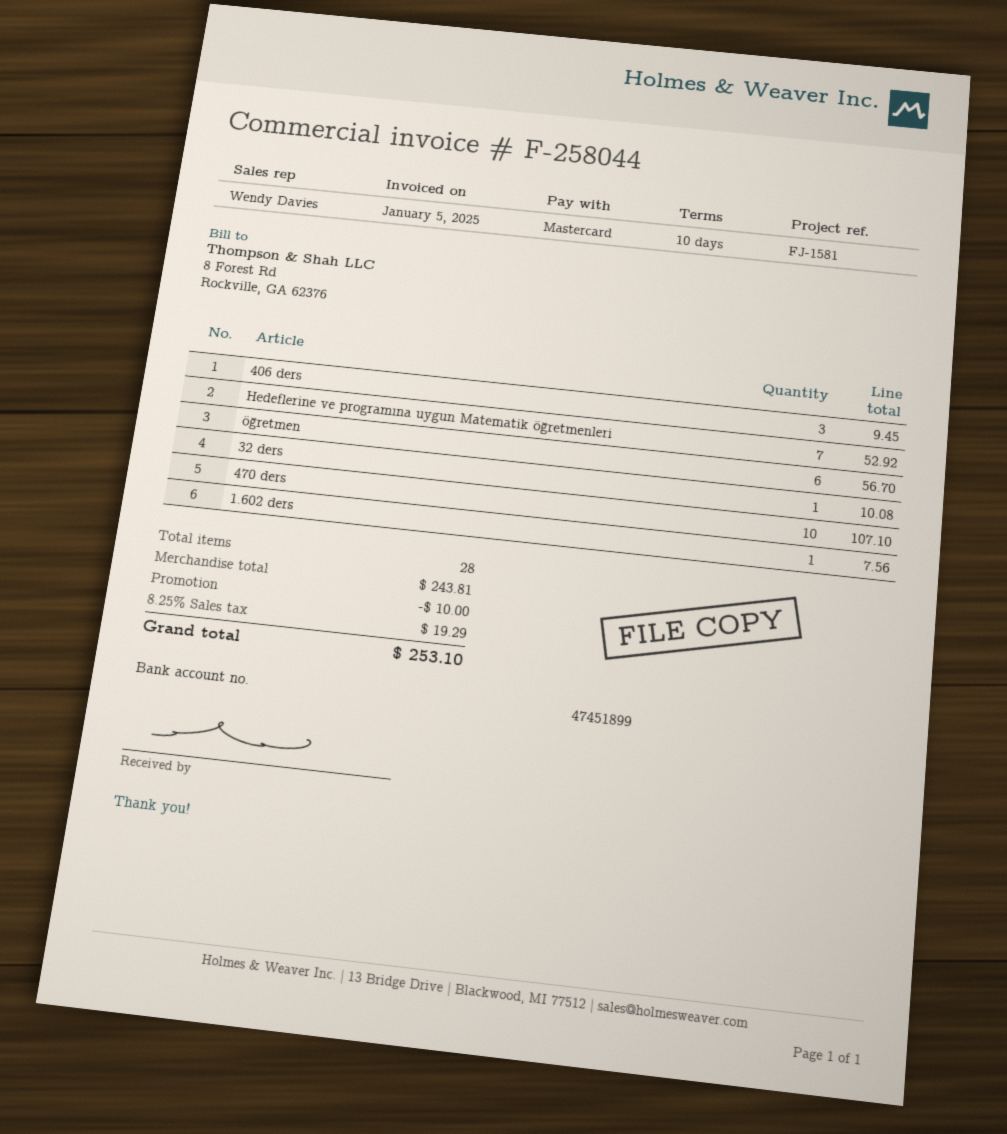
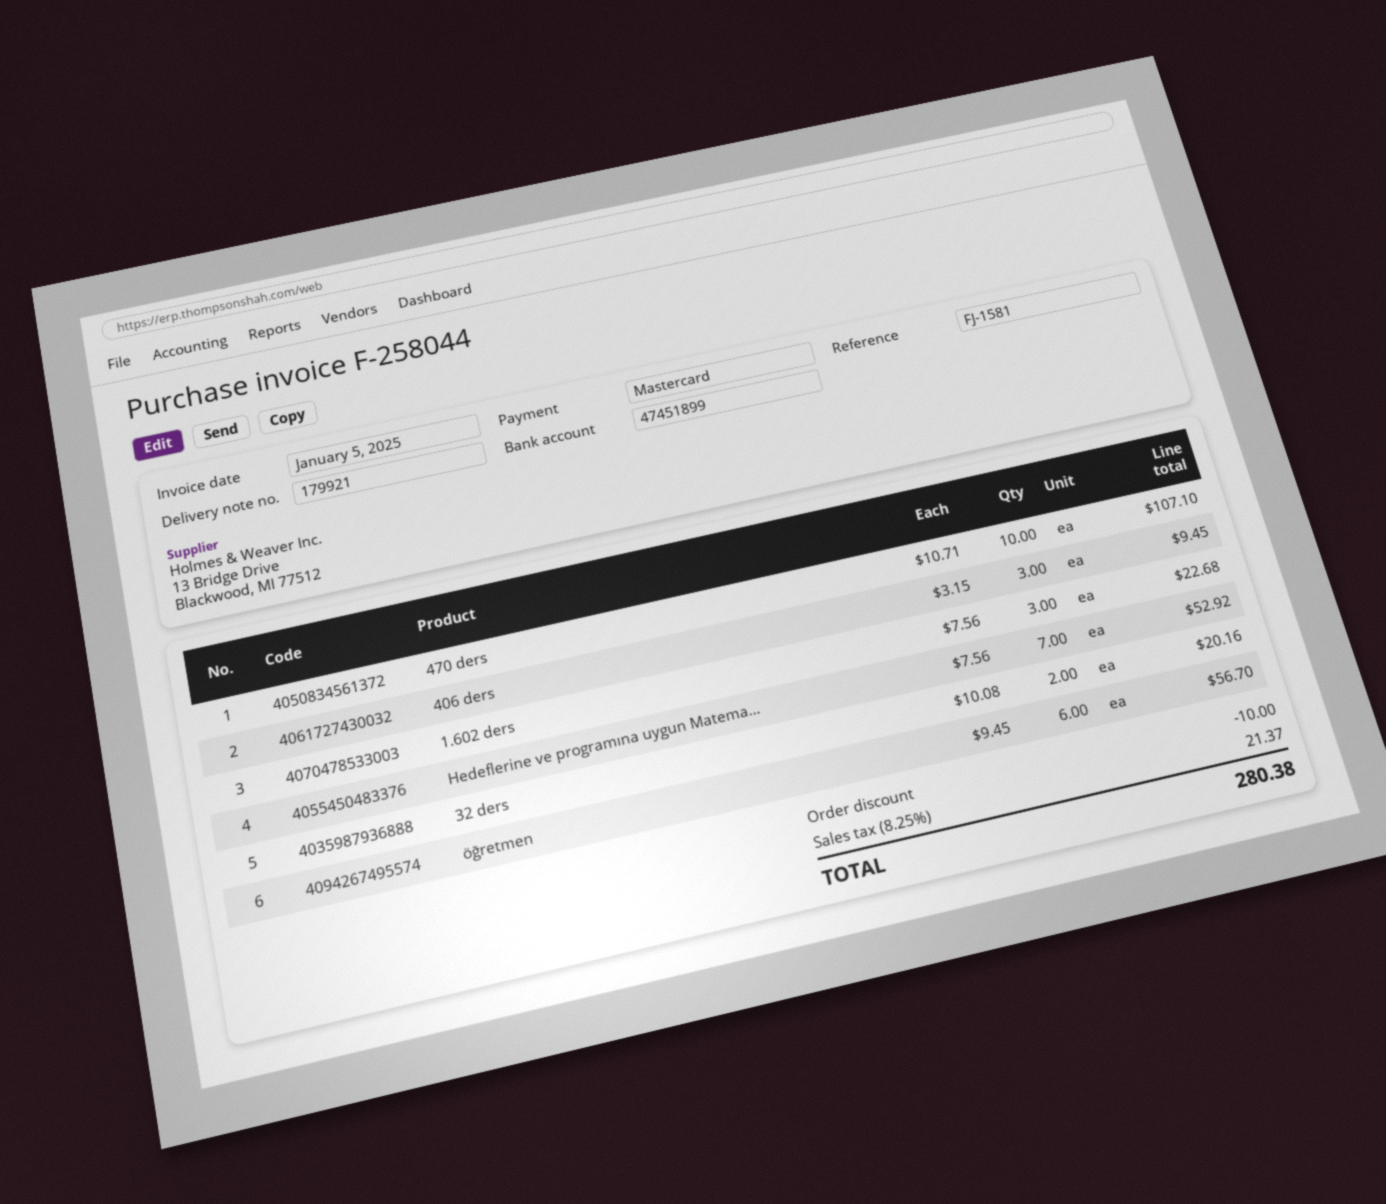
32 ders: 1 for 10.08 -> 2 for 20.16
1.602 ders: 1 for 7.56 -> 3 for 22.68
tax: 8.25% = 19.29 -> 8.25% = 21.37
total: 253.10 -> 280.38

